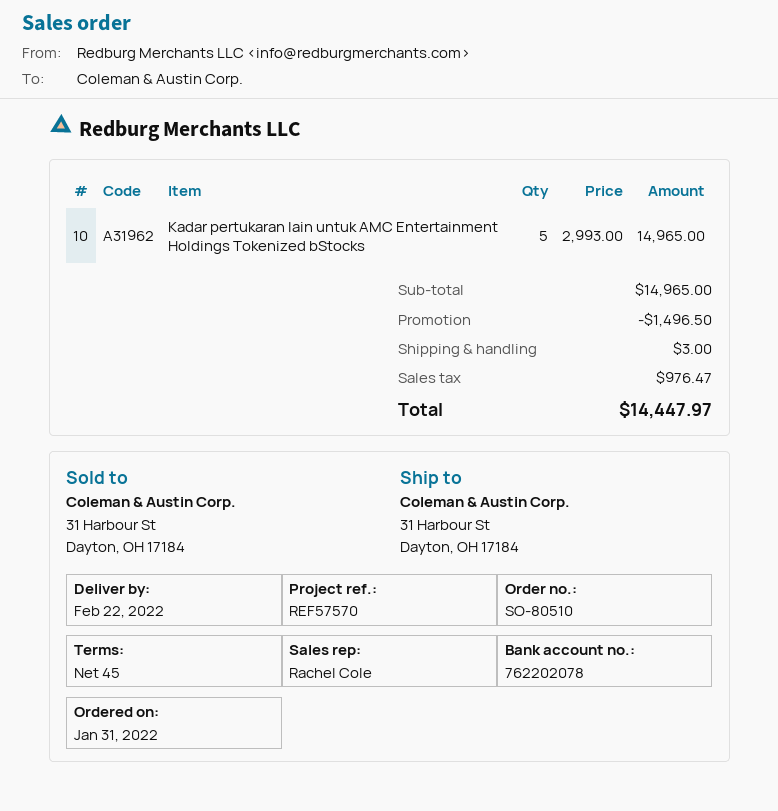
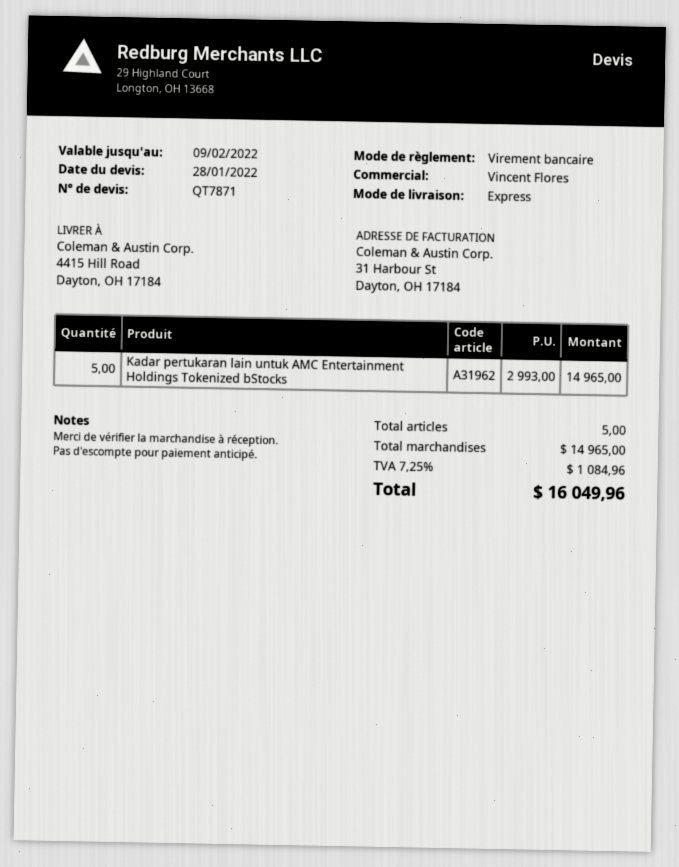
sales rep: Rachel Cole -> Vincent Flores
ship to: 31 Harbour St, Dayton, OH 17184 -> 4415 Hill Road, Dayton, OH 17184
discount: 1496.50 -> none
shipping: 3.00 -> none
tax: 976.47 -> 1084.96
total: 14447.97 -> 16049.96

